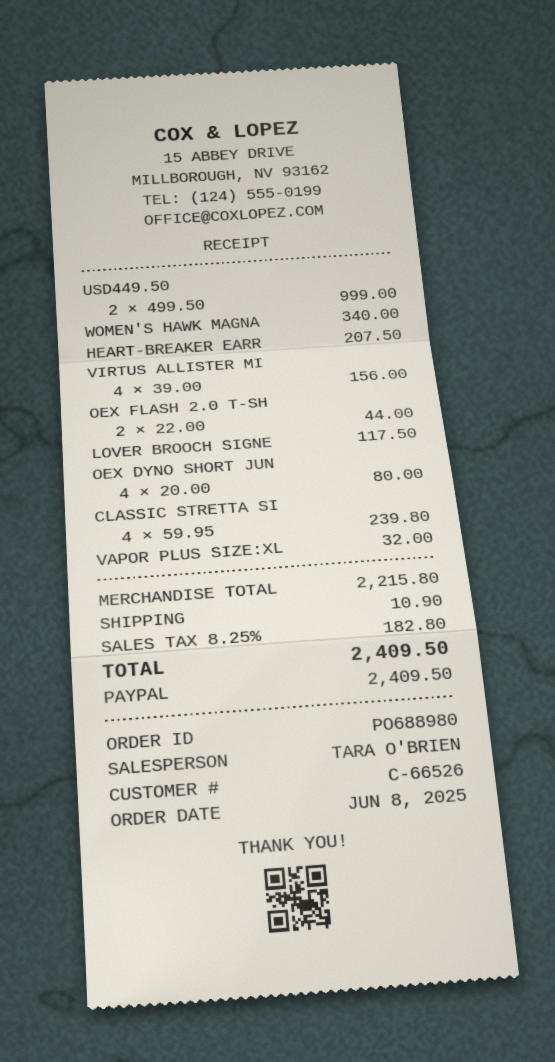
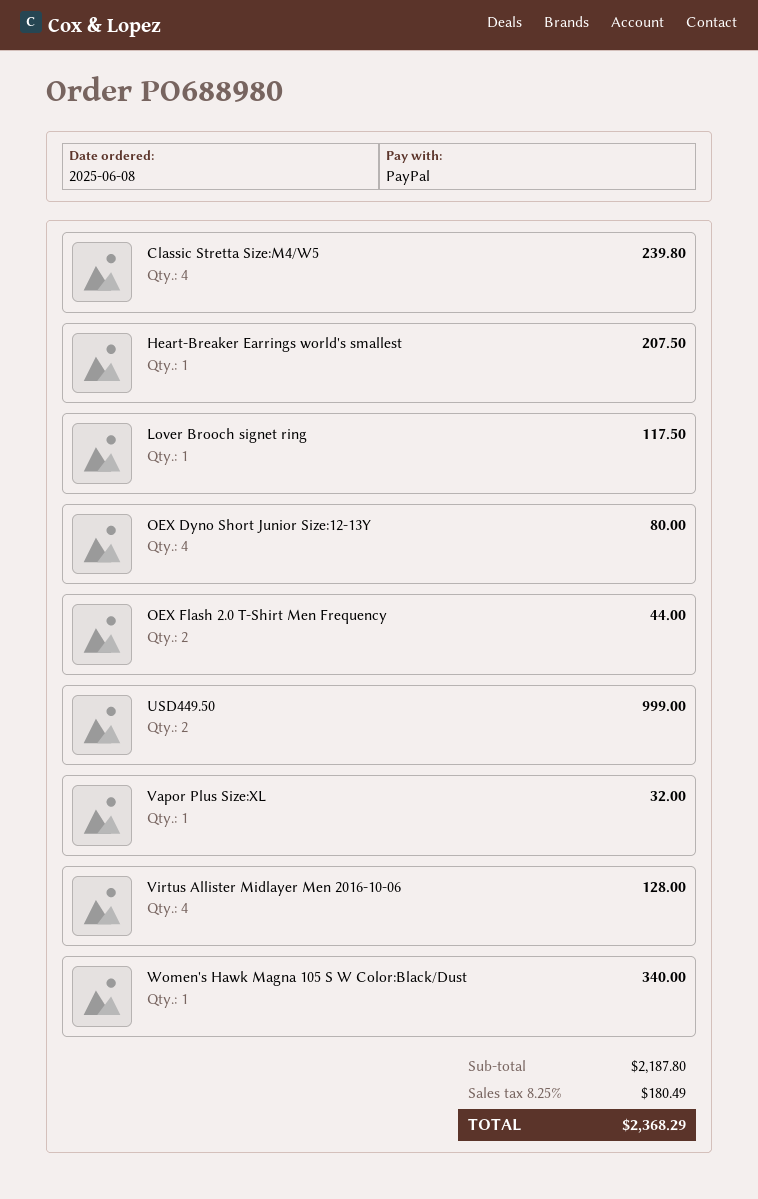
VIRTUS ALLISTER MI: 4 for 156.00 -> 4 for 128.00
subtotal: 2215.80 -> 2187.80
shipping: 10.90 -> none
tax: 8.25% = 182.80 -> 8.25% = 180.49
total: 2409.50 -> 2368.29

